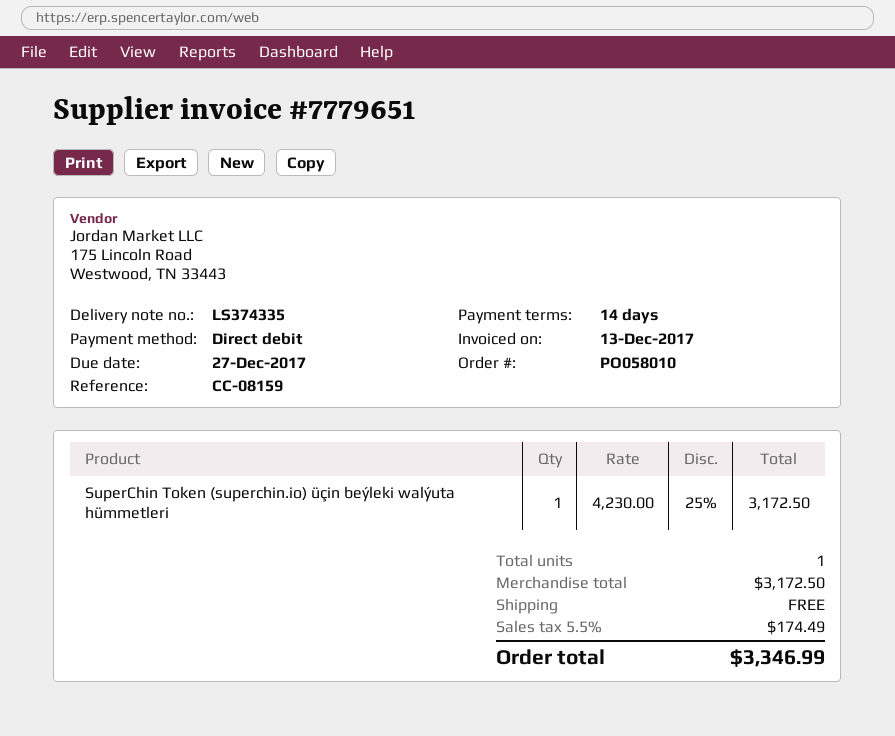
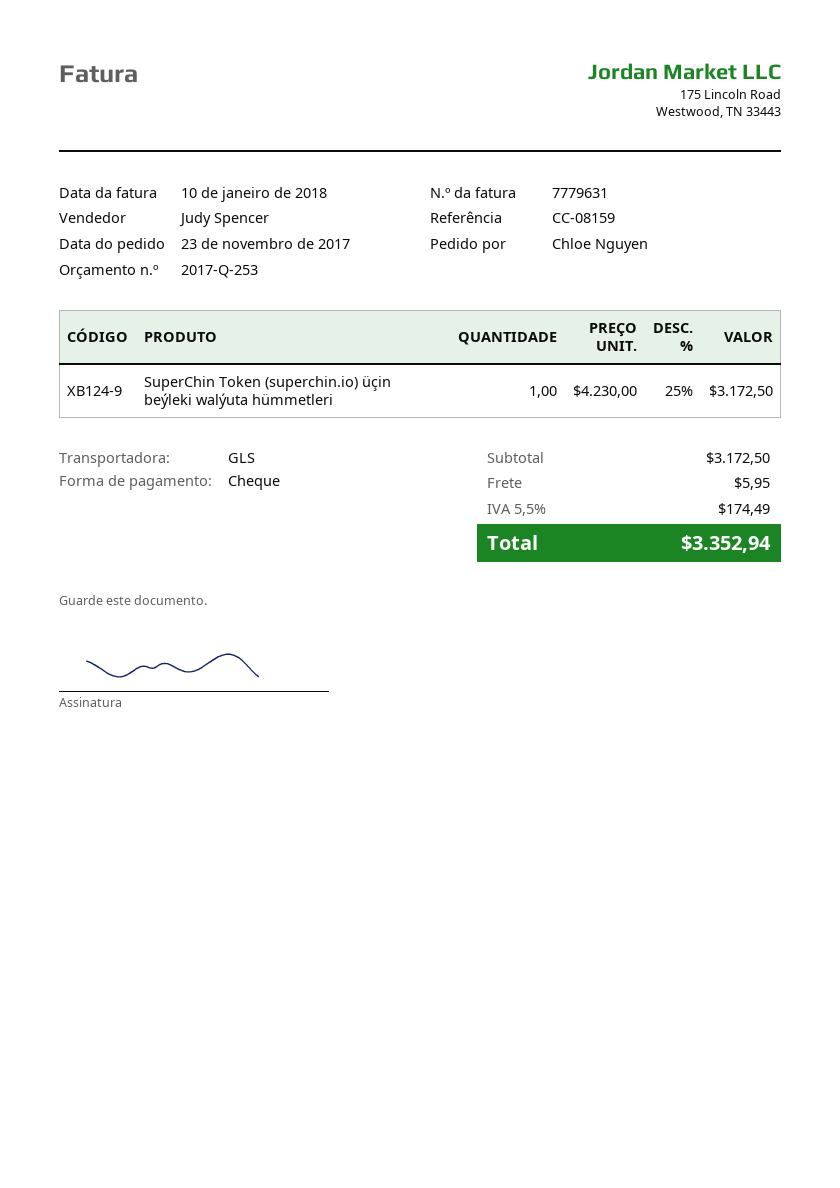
invoice number: 7779651 -> 7779631
invoice date: 2017-12-13 -> 2018-01-10
payment method: direct debit -> cheque
shipping: 0.00 -> 5.95
total: 3346.99 -> 3352.94

